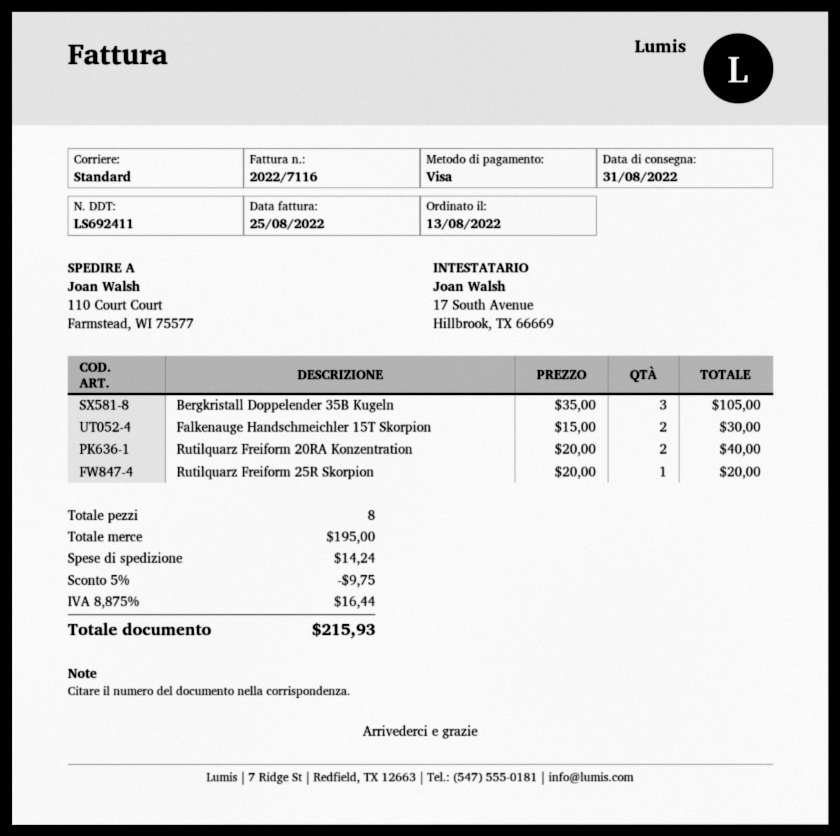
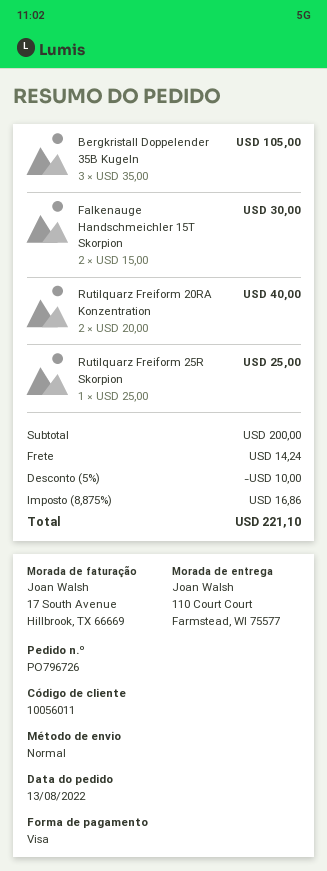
Rutilquarz Freiform 25R Skorpion: 1 x 20.00 = 20.00 -> 1 x 25.00 = 25.00
subtotal: 195.00 -> 200.00
discount: 5% = 9.75 -> 5% = 10.00
tax: 8.875% = 16.44 -> 8.875% = 16.86
total: 215.93 -> 221.10

